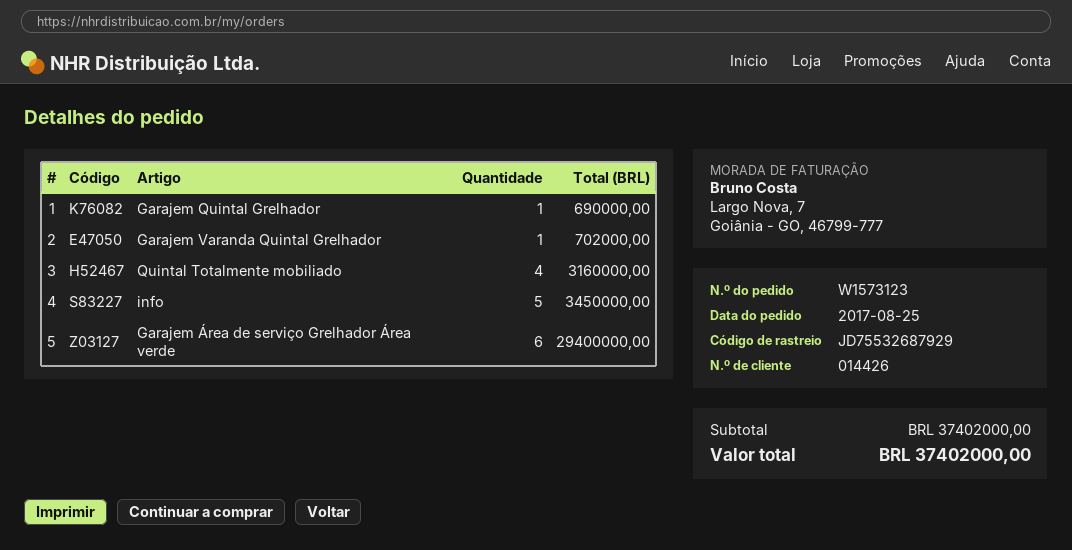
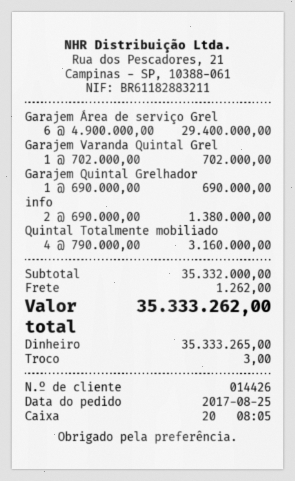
info: 5 for 3450000.00 -> 2 for 1380000.00
subtotal: 37402000.00 -> 35332000.00
shipping: none -> 1262.00
total: 37402000.00 -> 35333262.00

